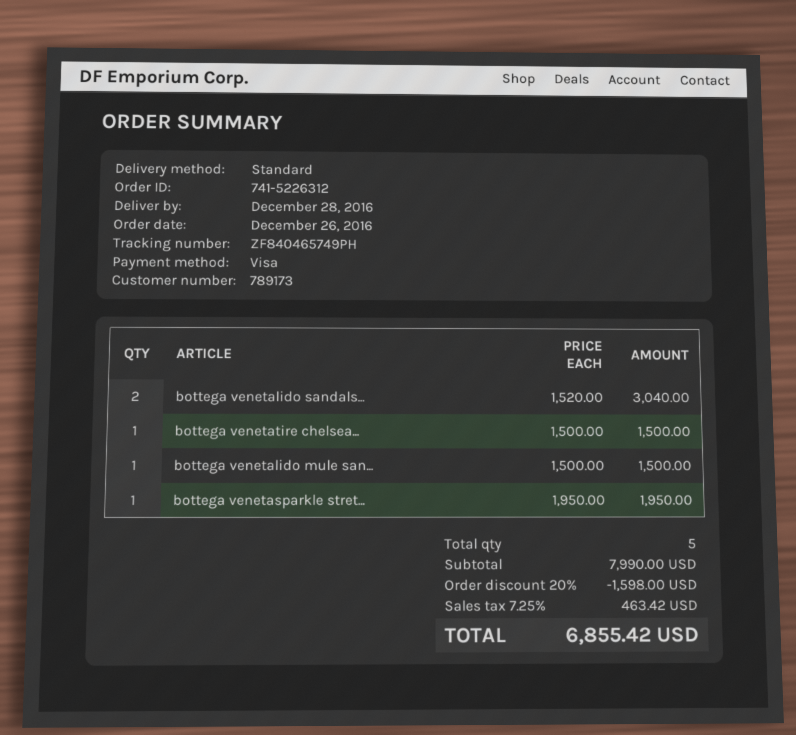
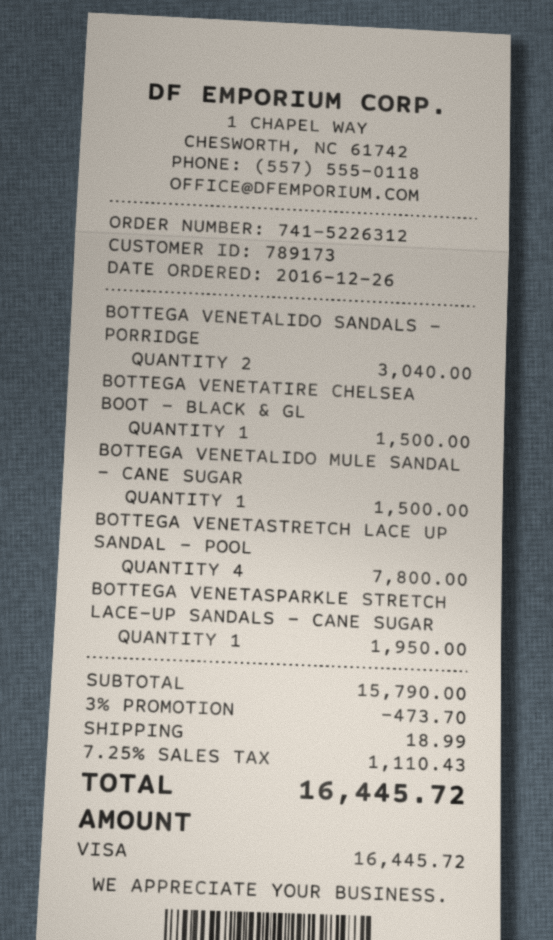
BOTTEGA VENETASTRETCH LACE UP SANDAL - POOL: none -> 4 for 7800.00
subtotal: 7990.00 -> 15790.00
discount: 20% = 1598.00 -> 3% = 473.70
shipping: none -> 18.99
tax: 7.25% = 463.42 -> 7.25% = 1110.43
total: 6855.42 -> 16445.72

